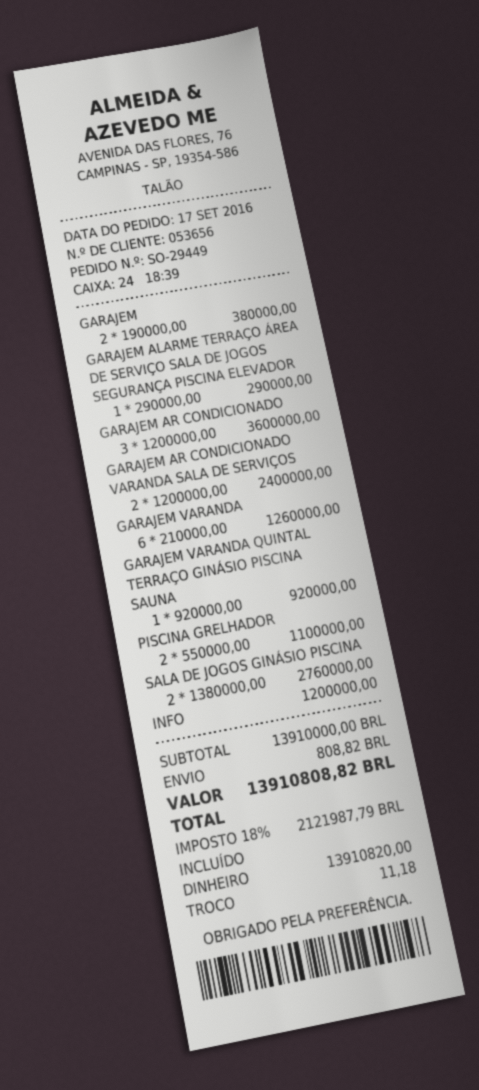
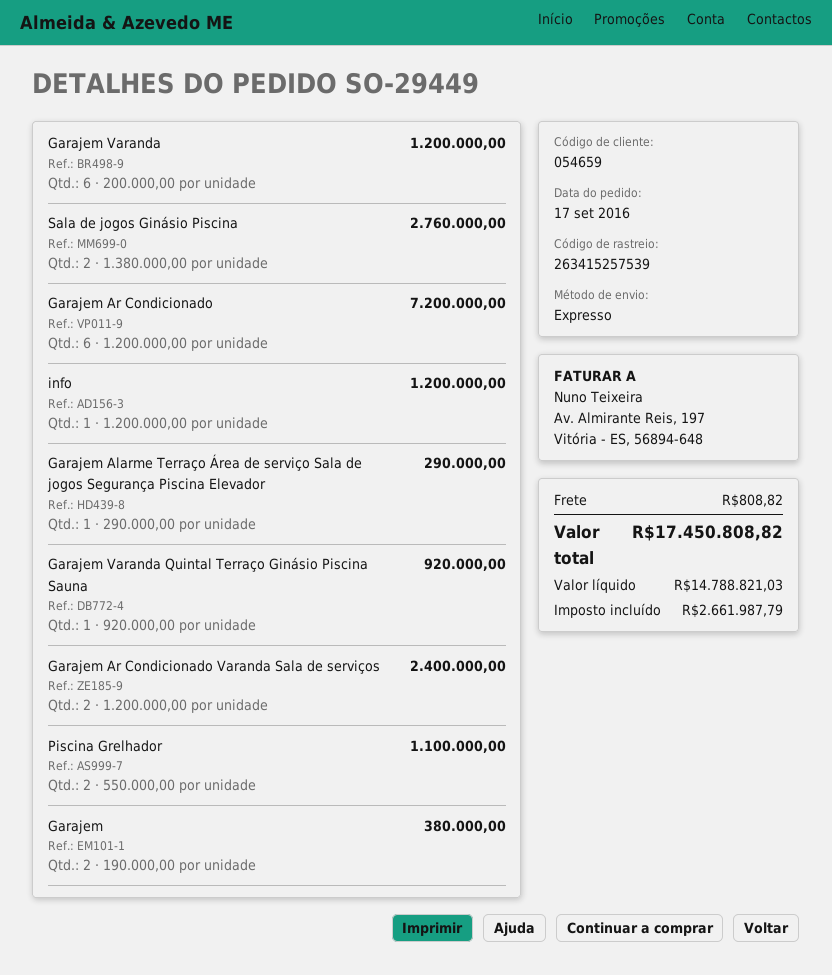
customer number: 053656 -> 054659
GARAJEM AR CONDICIONADO: 3 x 1200000.00 = 3600000.00 -> 6 x 1200000.00 = 7200000.00
GARAJEM VARANDA: 6 x 210000.00 = 1260000.00 -> 6 x 200000.00 = 1200000.00
tax: 2121987.79 -> 2661987.79
total: 13910808.82 -> 17450808.82

